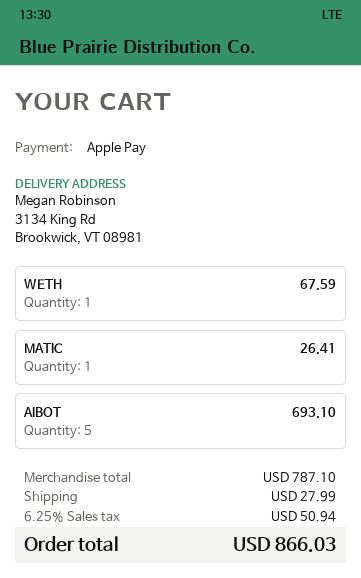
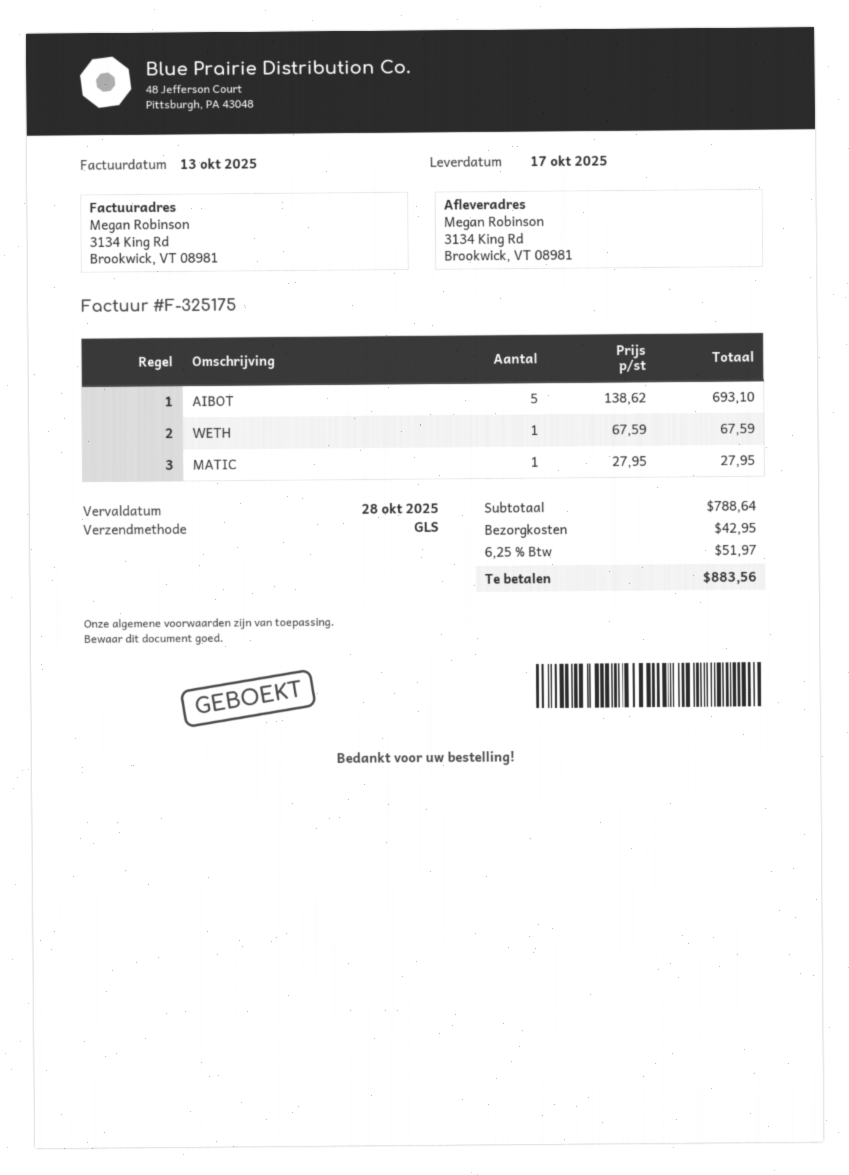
MATIC: 1 for 26.41 -> 1 for 27.95
subtotal: 787.10 -> 788.64
shipping: 27.99 -> 42.95
tax: 6.25% = 50.94 -> 6.25% = 51.97
total: 866.03 -> 883.56

